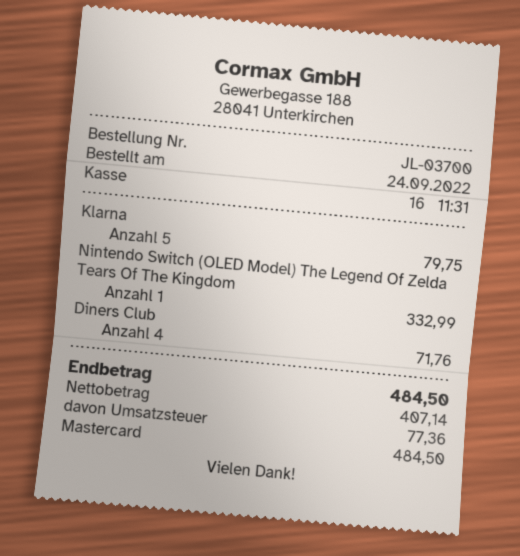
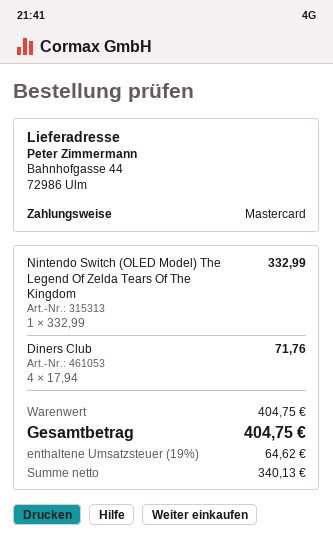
Klarna: 5 for 79.75 -> none
net: 407.14 -> 340.13
tax: 77.36 -> 64.62
total: 484.50 -> 404.75

